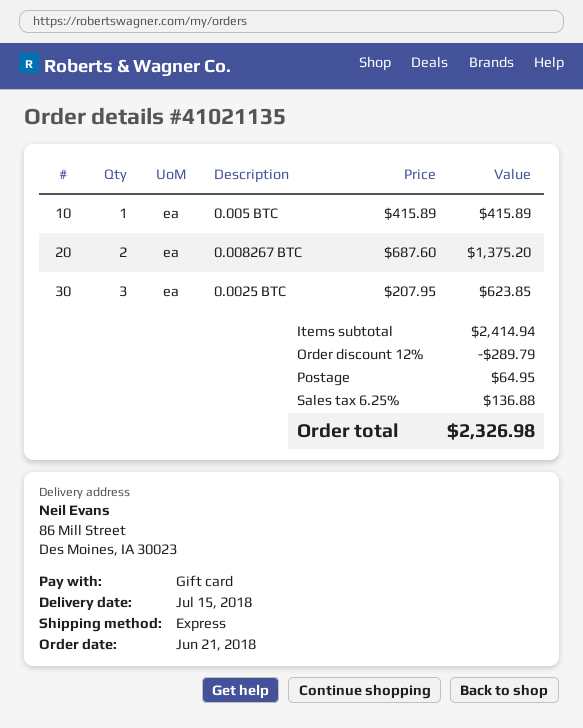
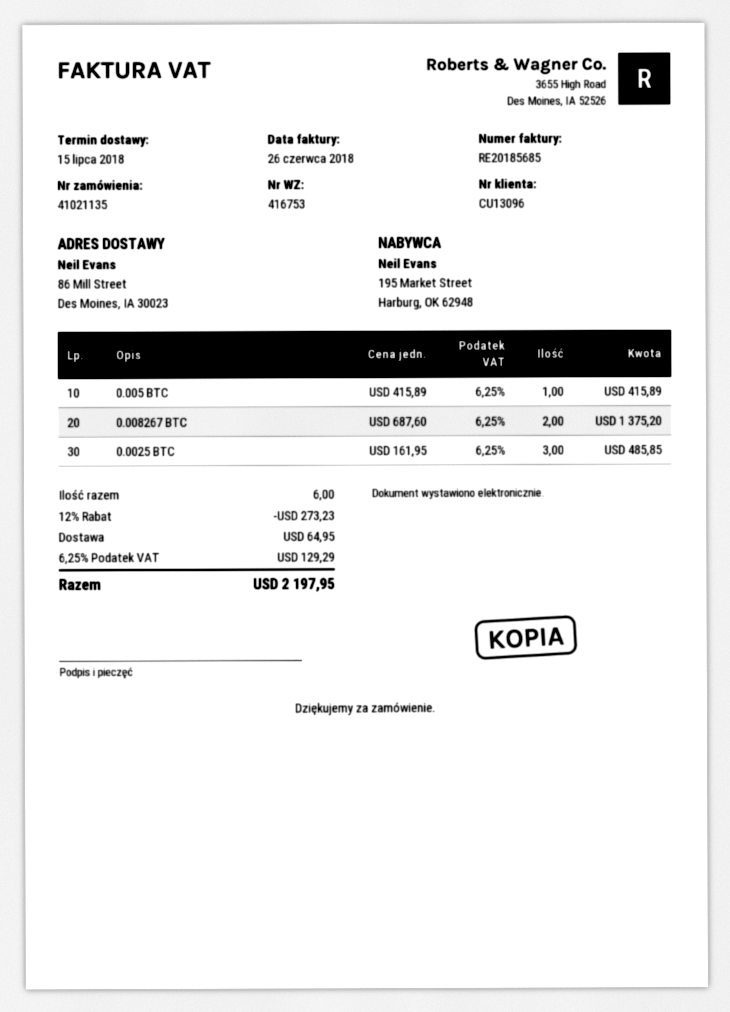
0.0025 BTC: 3 x 207.95 = 623.85 -> 3 x 161.95 = 485.85
discount: 12% = 289.79 -> 12% = 273.23
tax: 6.25% = 136.88 -> 6.25% = 129.29
total: 2326.98 -> 2197.95

